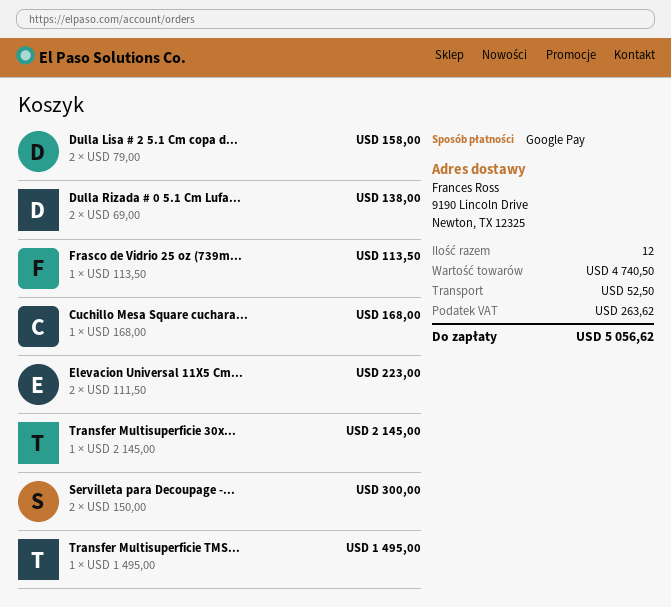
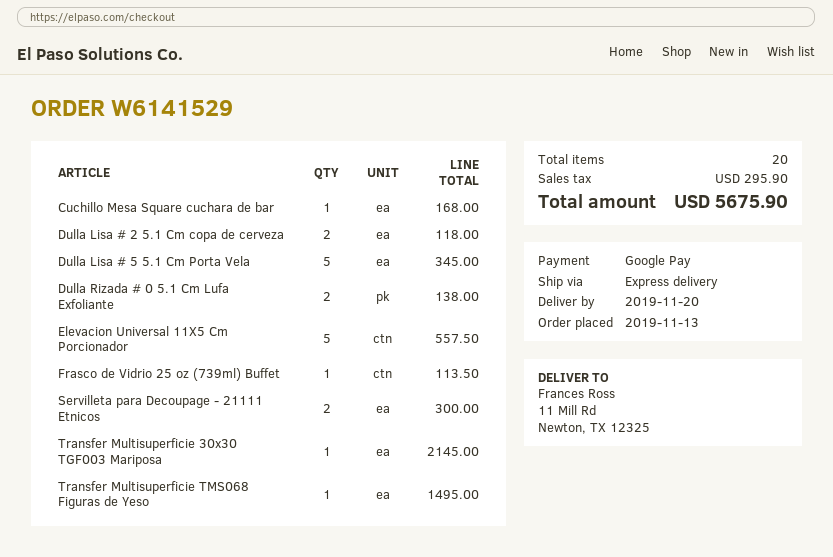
ship to: 9190 Lincoln Drive, Newton, TX 12325 -> 11 Mill Rd, Newton, TX 12325
Dulla Lisa # 2 5.1 Cm copa d...: 2 for 158.00 -> 2 for 118.00
Elevacion Universal 11X5 Cm...: 2 for 223.00 -> 5 for 557.50
Dulla Lisa # 5 5.1 Cm Porta Vela: none -> 5 for 345.00
total quantity: 12 -> 20
shipping: 52.50 -> none
tax: 263.62 -> 295.90
total: 5056.62 -> 5675.90

